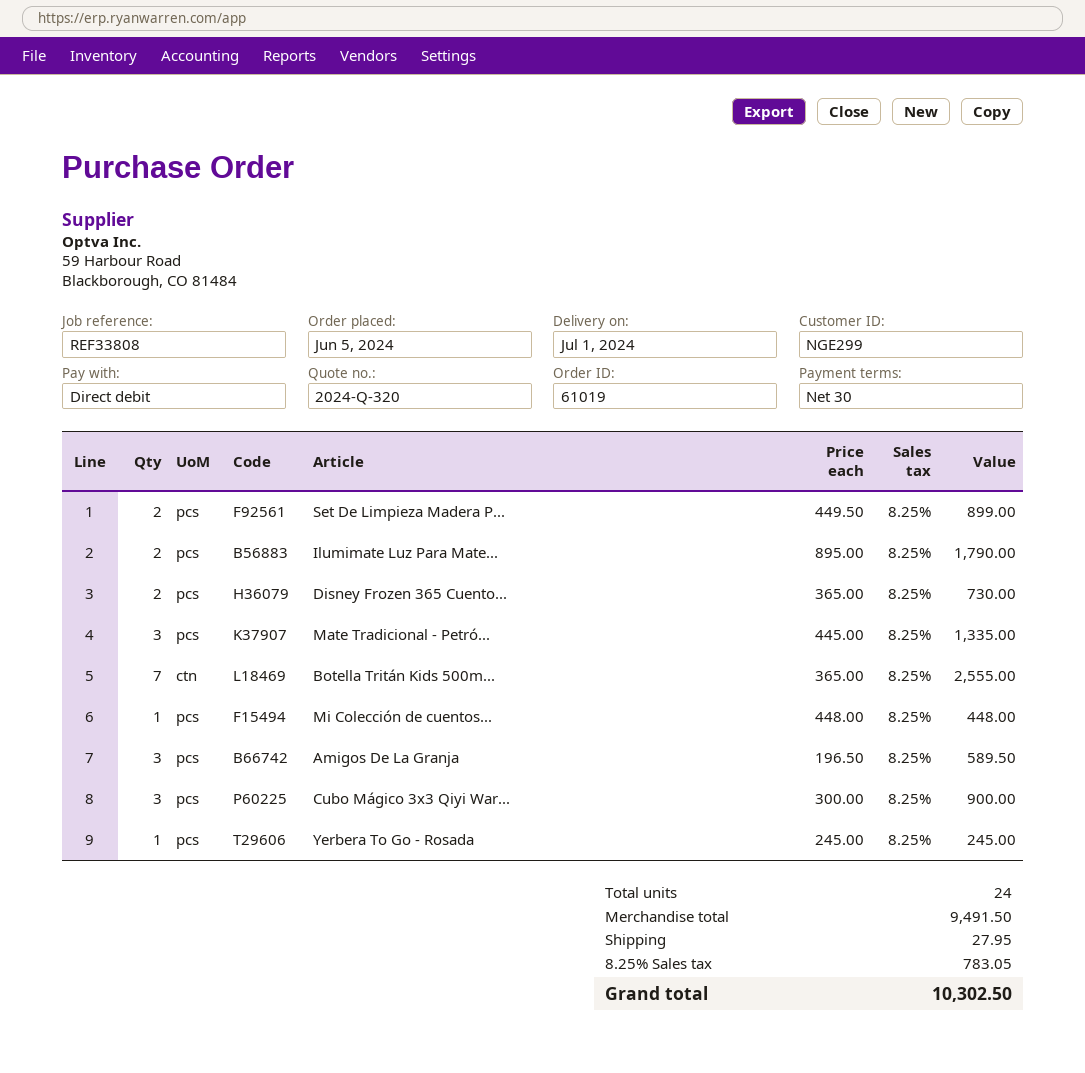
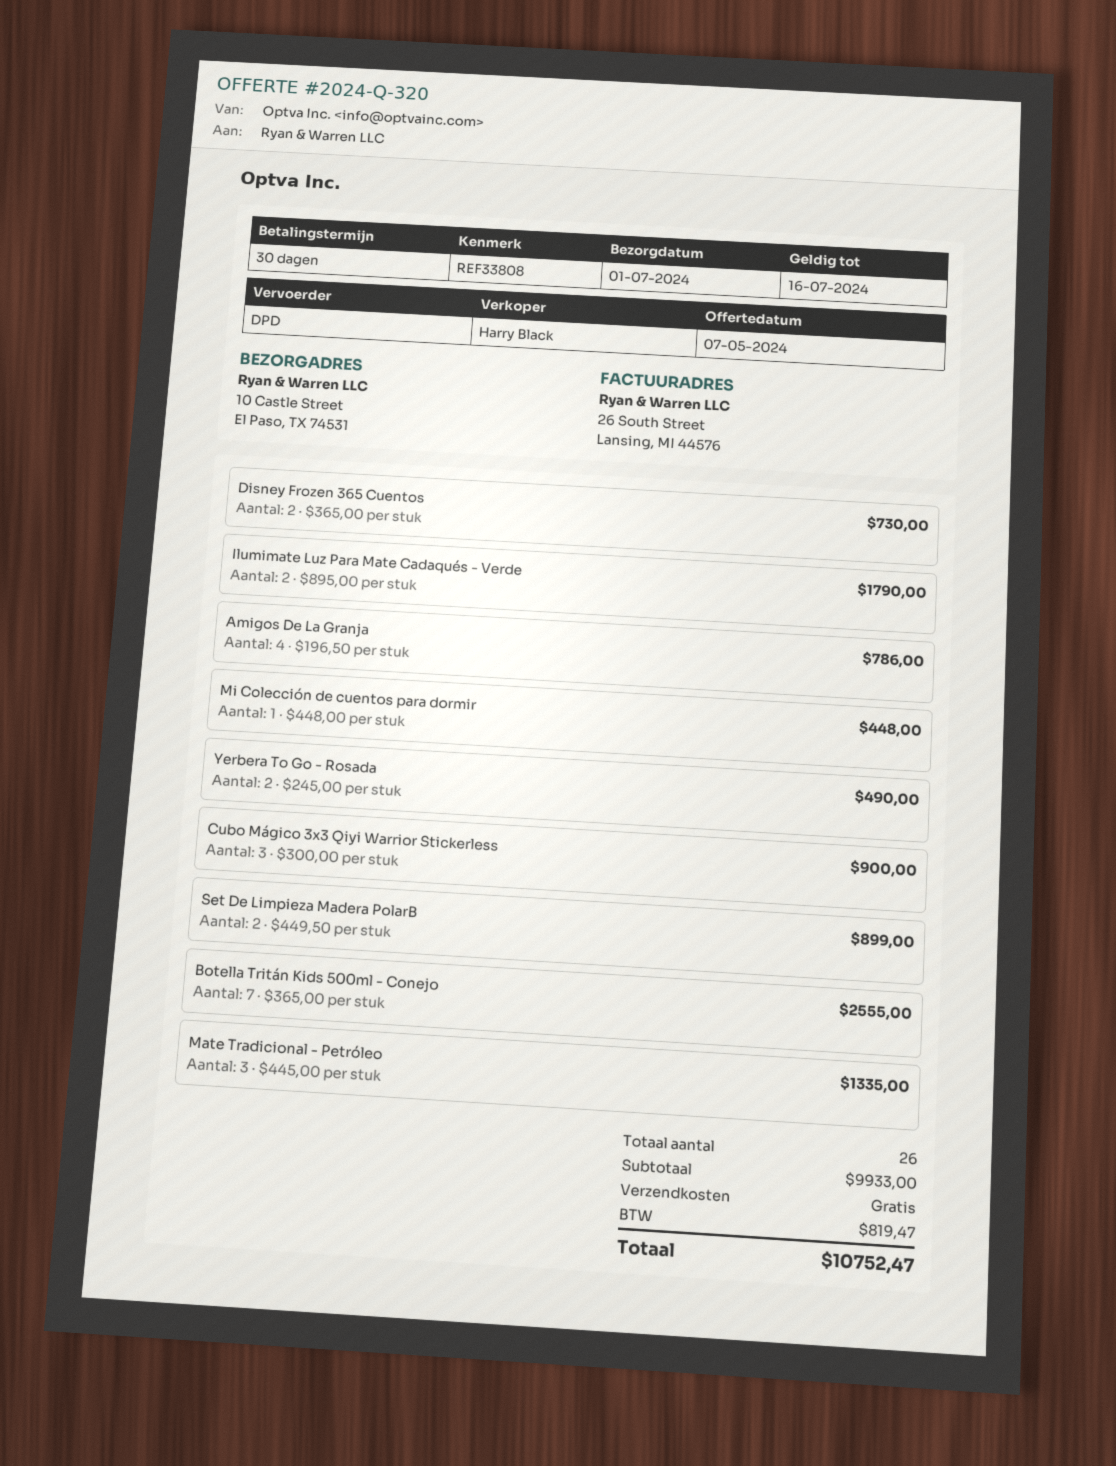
Amigos De La Granja: 3 x 196.50 = 589.50 -> 4 x 196.50 = 786.00
Yerbera To Go - Rosada: 1 x 245.00 = 245.00 -> 2 x 245.00 = 490.00
total quantity: 24 -> 26
subtotal: 9491.50 -> 9933.00
shipping: 27.95 -> 0.00
tax: 783.05 -> 819.47
total: 10302.50 -> 10752.47

